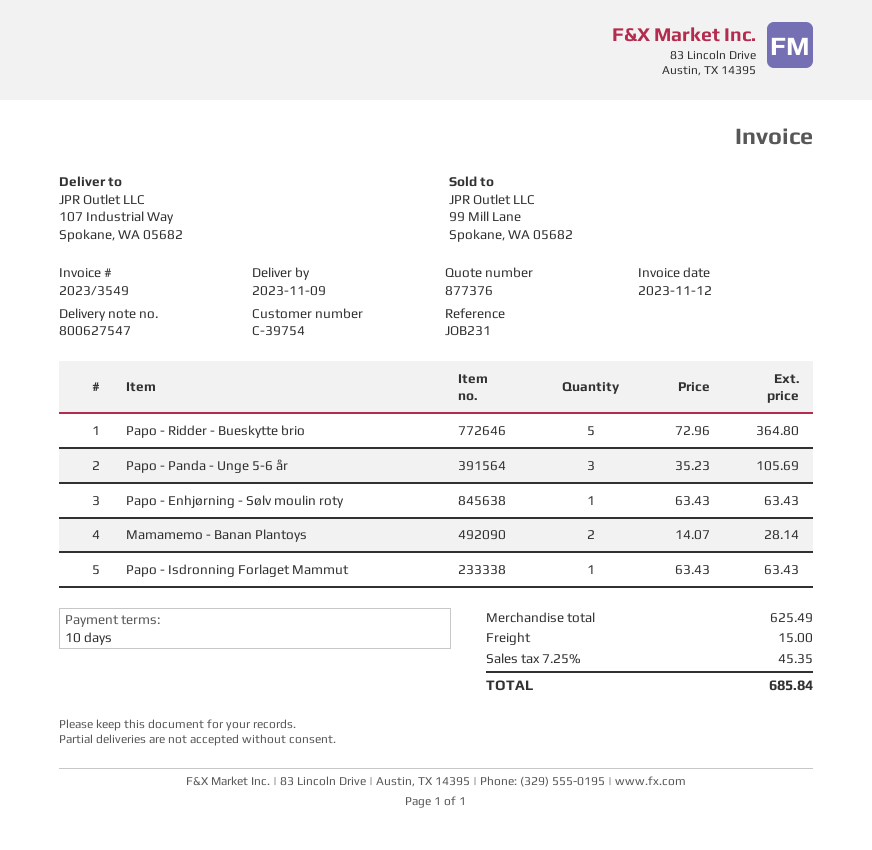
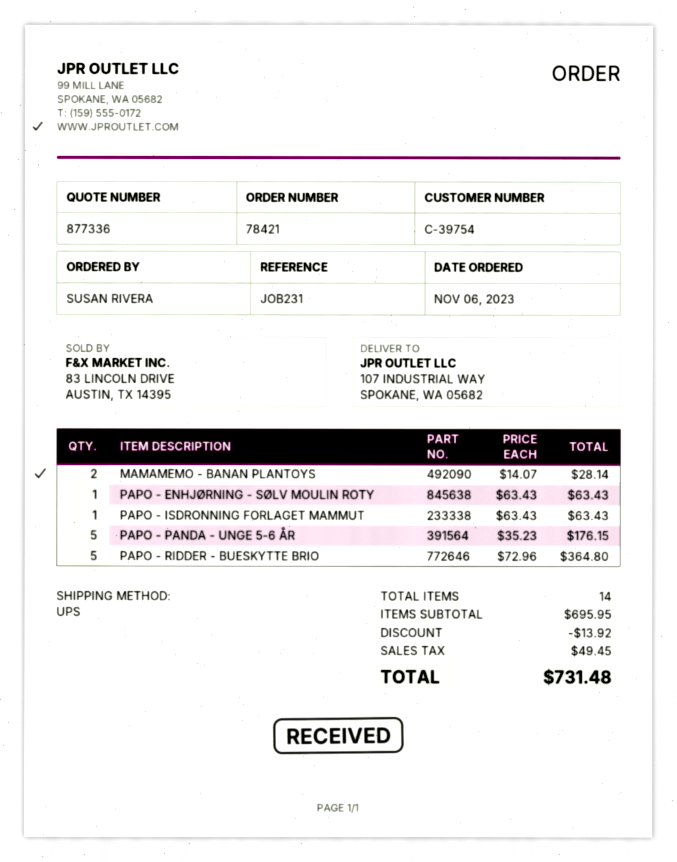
quote number: 877376 -> 877336
Papo - Panda - Unge 5-6 år: 3 x 35.23 = 105.69 -> 5 x 35.23 = 176.15
subtotal: 625.49 -> 695.95
discount: none -> 13.92
shipping: 15.00 -> none
tax: 45.35 -> 49.45
total: 685.84 -> 731.48

